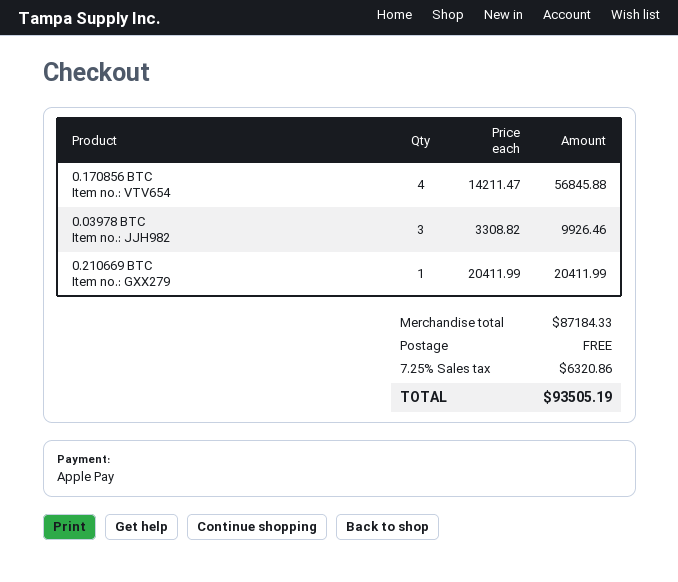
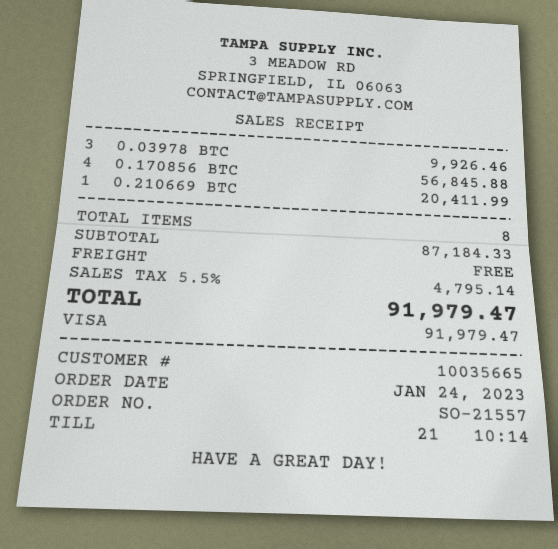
payment method: Apple Pay -> Visa
tax: 7.25% = 6320.86 -> 5.5% = 4795.14
total: 93505.19 -> 91979.47

